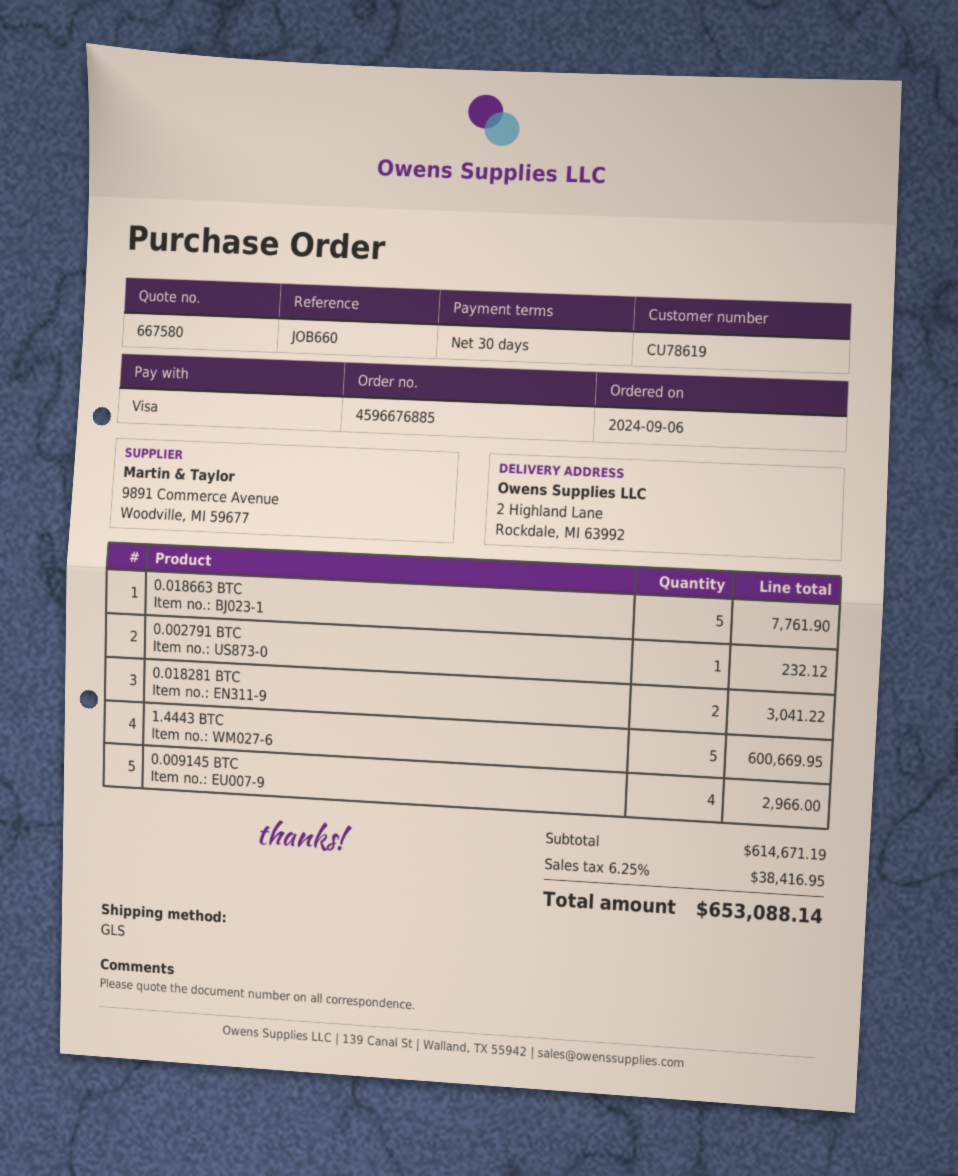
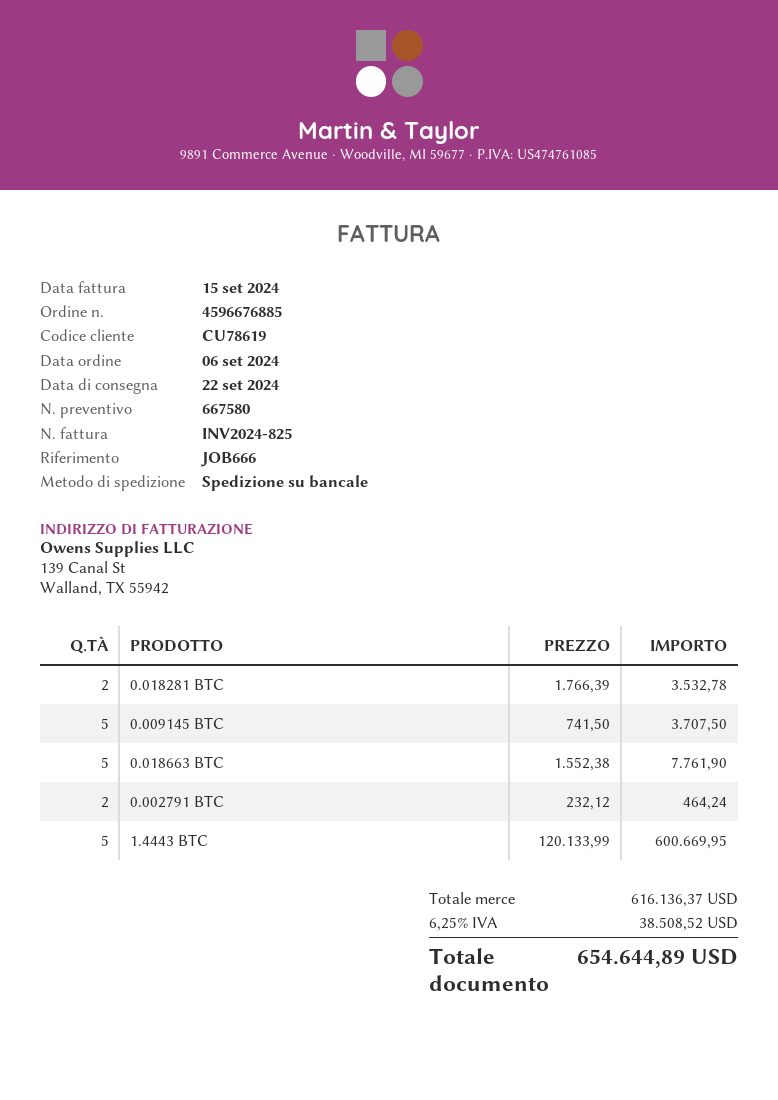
reference: JOB660 -> JOB666
shipping method: GLS -> pallet freight
0.002791 BTC: 1 for 232.12 -> 2 for 464.24
0.018281 BTC: 2 for 3041.22 -> 2 for 3532.78
0.009145 BTC: 4 for 2966.00 -> 5 for 3707.50
subtotal: 614671.19 -> 616136.37
tax: 6.25% = 38416.95 -> 6.25% = 38508.52
total: 653088.14 -> 654644.89

